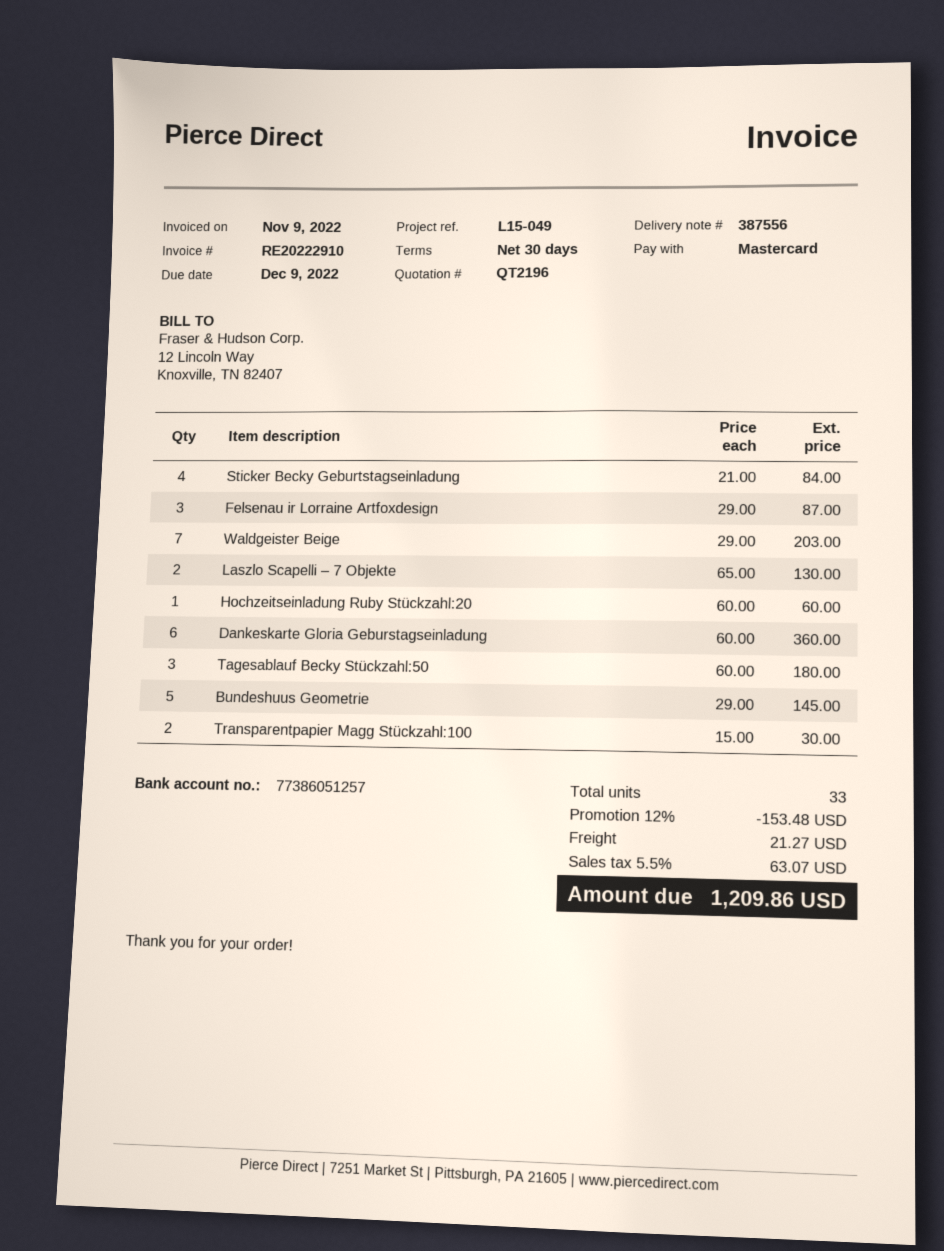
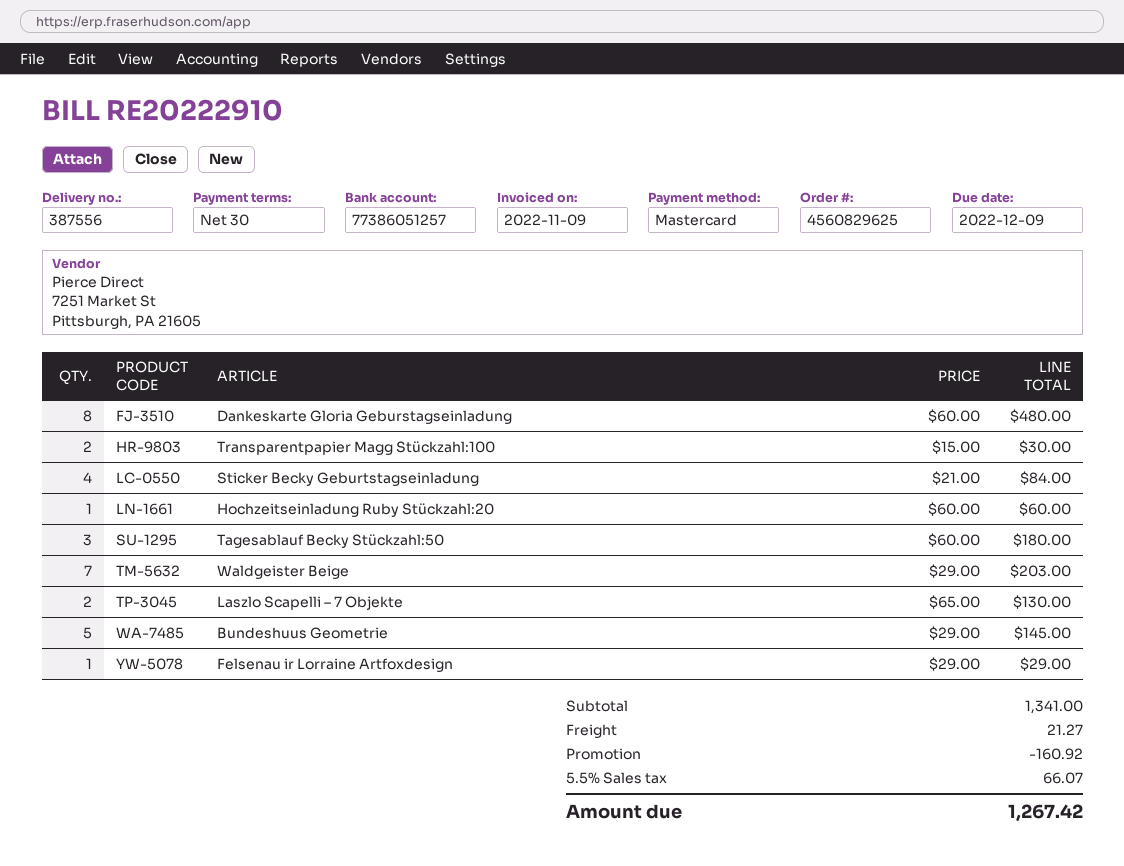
Felsenau ir Lorraine Artfoxdesign: 3 x 29.00 = 87.00 -> 1 x 29.00 = 29.00
Dankeskarte Gloria Geburstagseinladung: 6 x 60.00 = 360.00 -> 8 x 60.00 = 480.00
discount: 153.48 -> 160.92
tax: 5.5% = 63.07 -> 5.5% = 66.07
total: 1209.86 -> 1267.42

